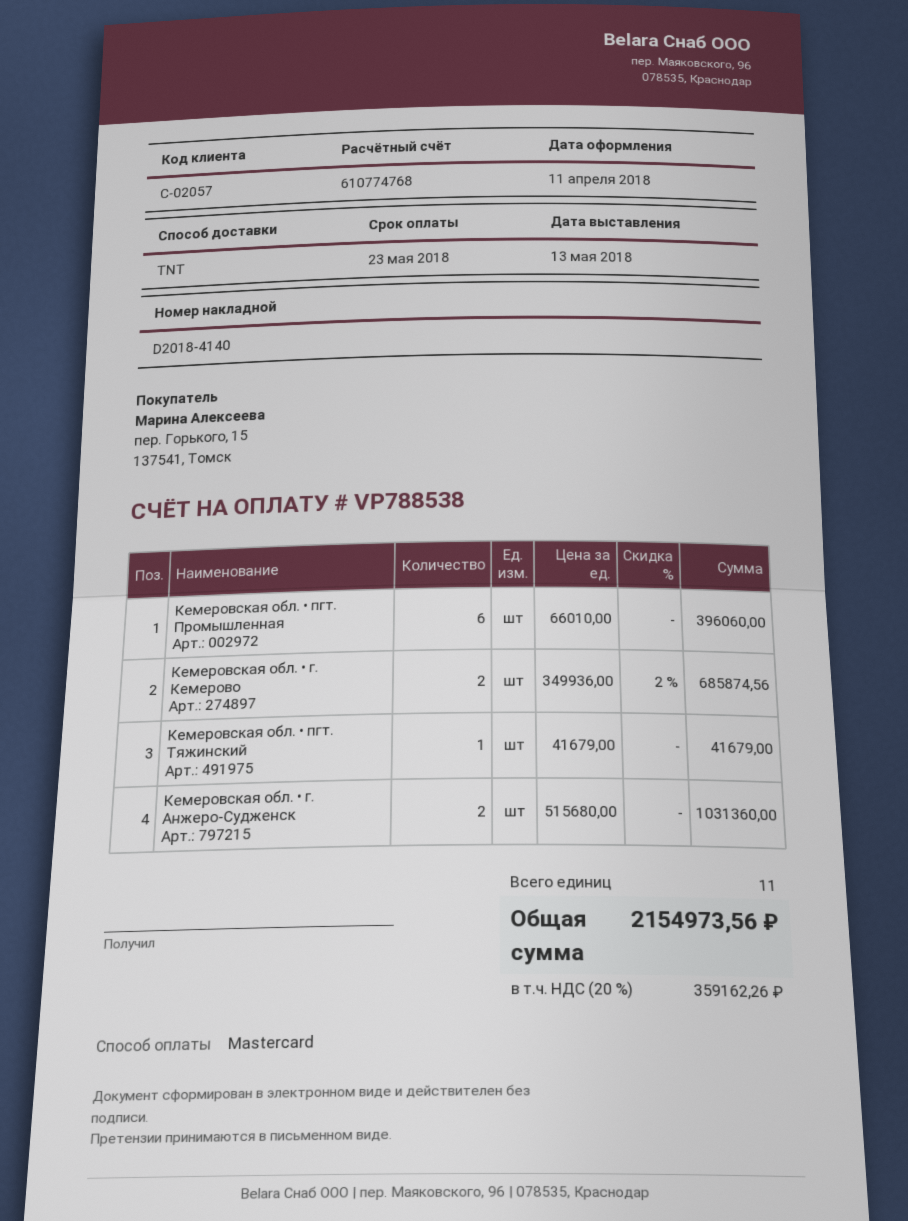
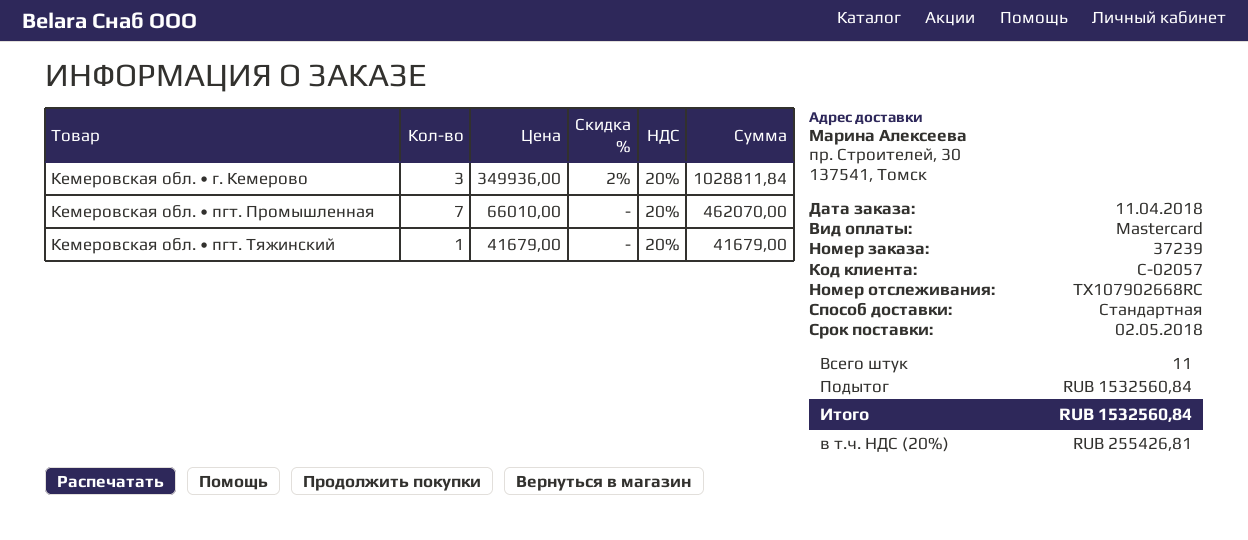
shipping method: TNT -> standard
Кемеровская обл. • пгт. Промышленная: 6 x 66010.00 = 396060.00 -> 7 x 66010.00 = 462070.00
Кемеровская обл. • г. Кемерово: 2 x 349936.00 - 2% = 685874.56 -> 3 x 349936.00 - 2% = 1028811.84
Кемеровская обл. • г. Анжеро-Судженск: 2 x 515680.00 = 1031360.00 -> none
tax: 20% = 359162.26 -> 20% = 255426.81
total: 2154973.56 -> 1532560.84

